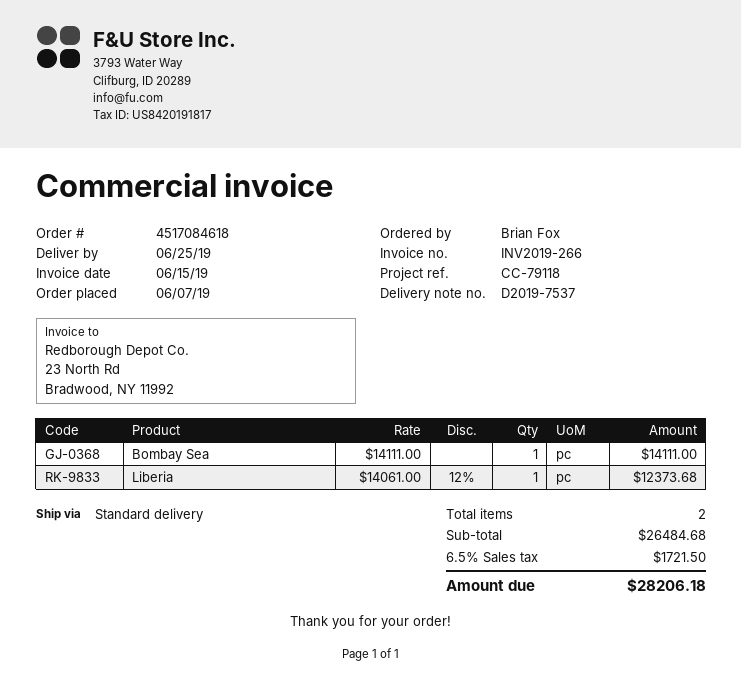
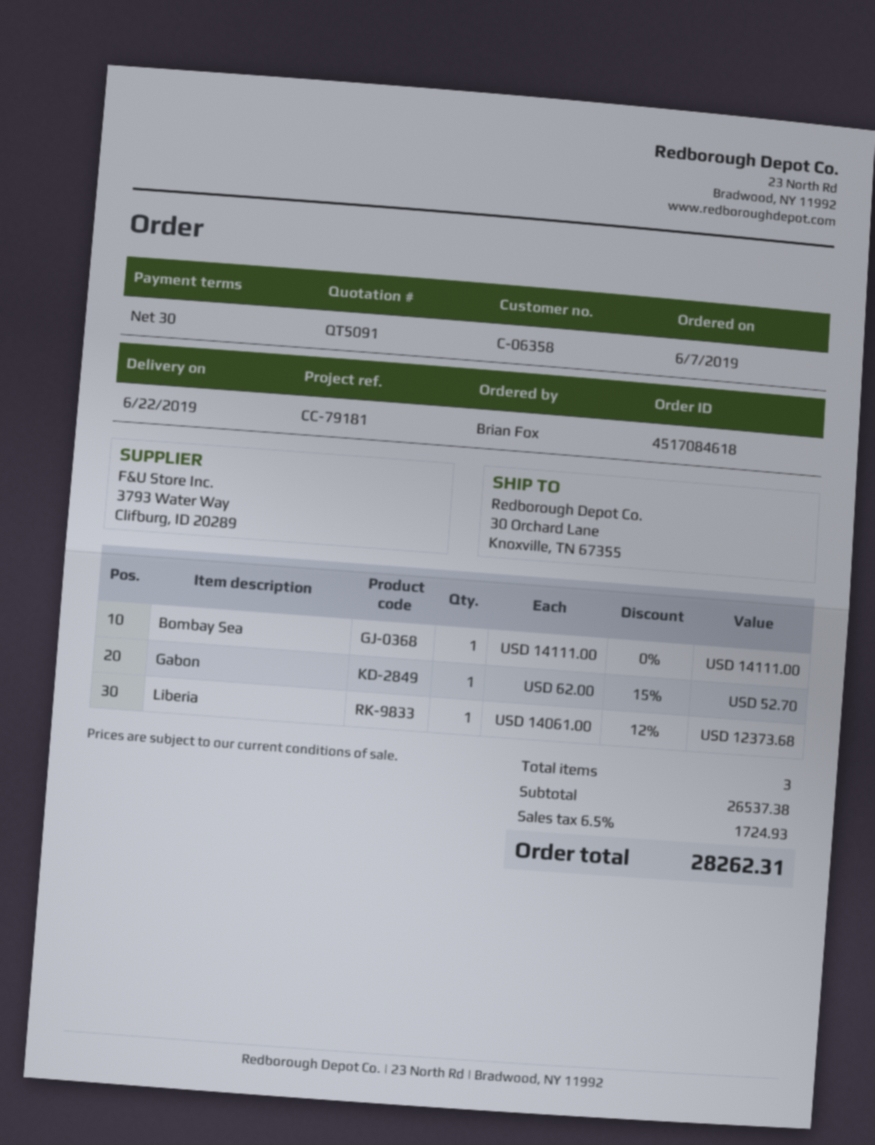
delivery date: 2019-06-25 -> 2019-06-22
reference: CC-79118 -> CC-79181
Gabon: none -> 1 x 62.00 - 15% = 52.70
total quantity: 2 -> 3
subtotal: 26484.68 -> 26537.38
tax: 6.5% = 1721.50 -> 6.5% = 1724.93
total: 28206.18 -> 28262.31

